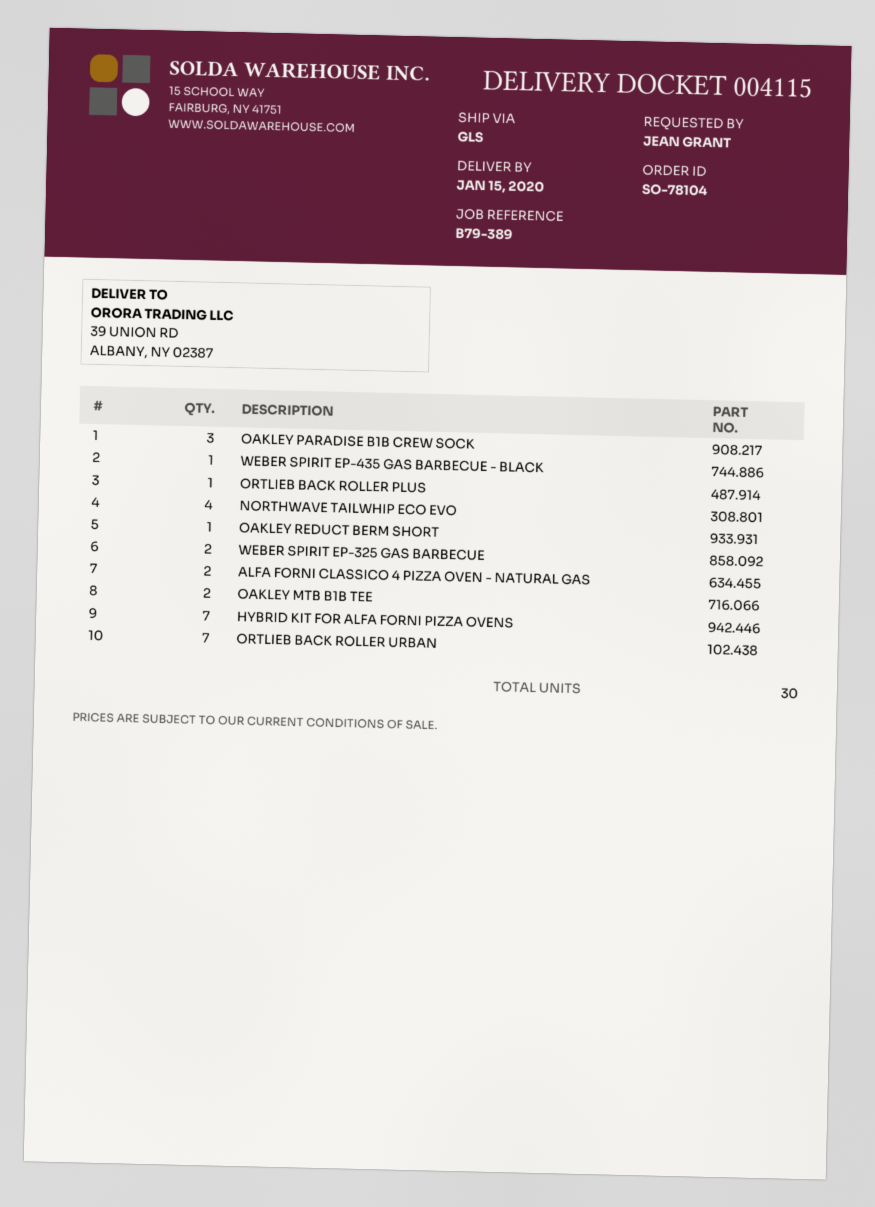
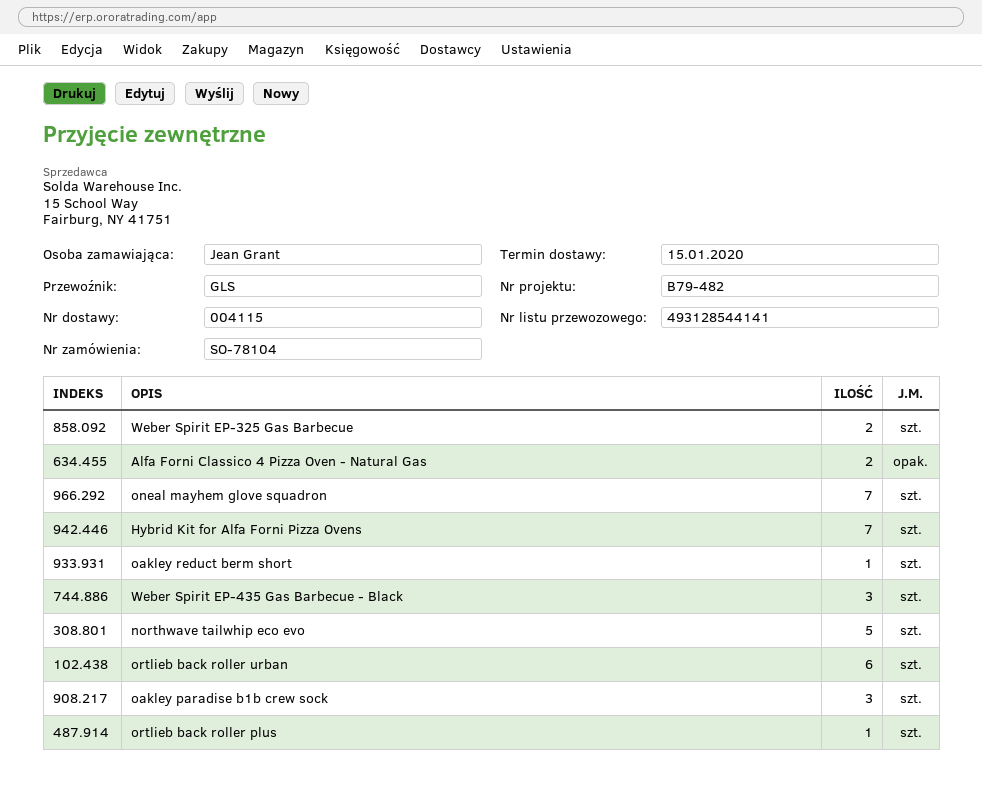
reference: B79-389 -> B79-482
WEBER SPIRIT EP-435 GAS BARBECUE - BLACK: 1 -> 3
NORTHWAVE TAILWHIP ECO EVO: 4 -> 5
OAKLEY MTB B1B TEE: 2 -> none
ORTLIEB BACK ROLLER URBAN: 7 -> 6
oneal mayhem glove squadron: none -> 7

